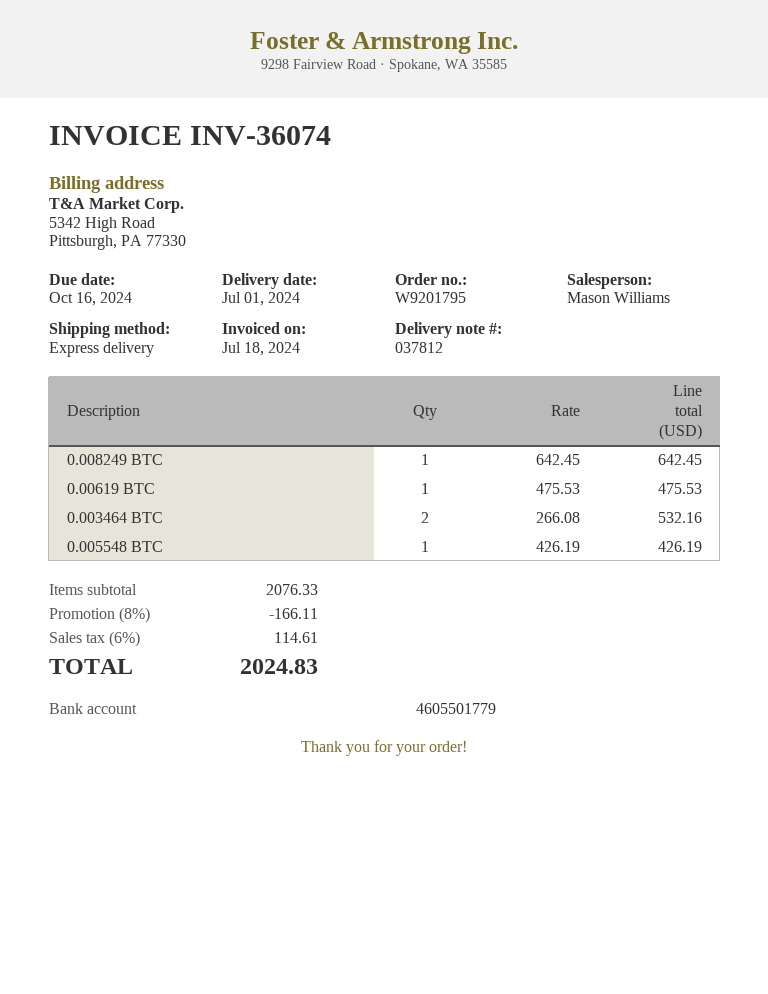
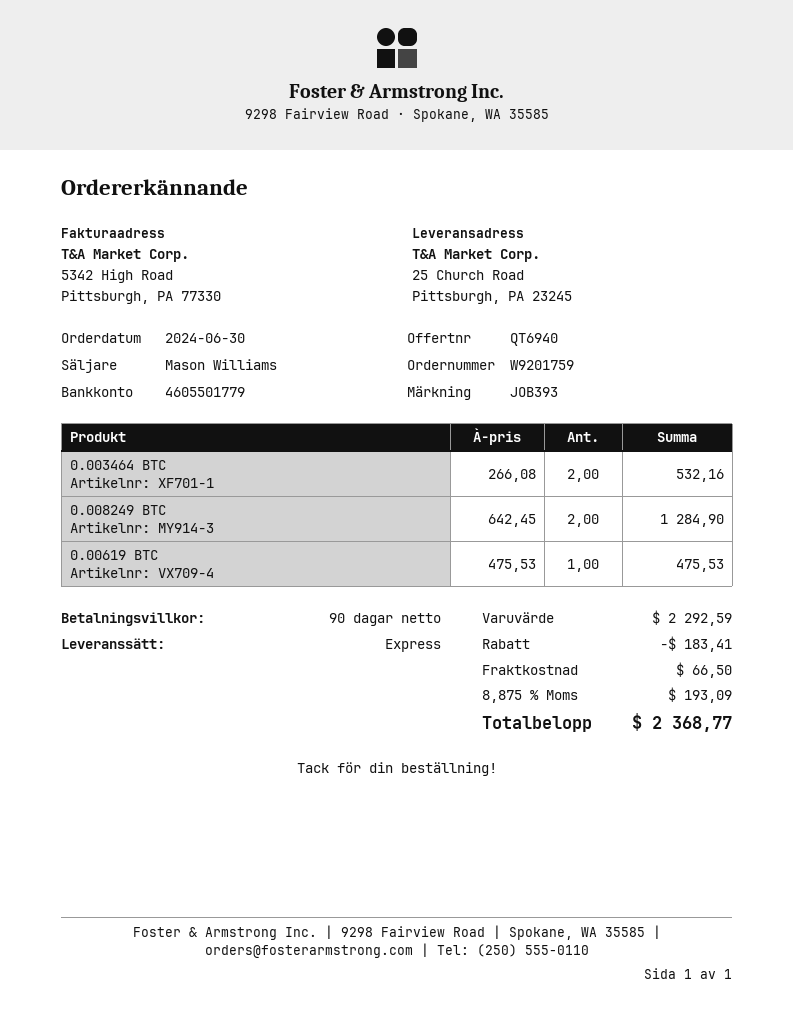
order number: W9201795 -> W9201759
0.008249 BTC: 1 x 642.45 = 642.45 -> 2 x 642.45 = 1284.90
0.005548 BTC: 1 x 426.19 = 426.19 -> none
subtotal: 2076.33 -> 2292.59
discount: 166.11 -> 183.41
shipping: none -> 66.50
tax: 6% = 114.61 -> 8.875% = 193.09
total: 2024.83 -> 2368.77

